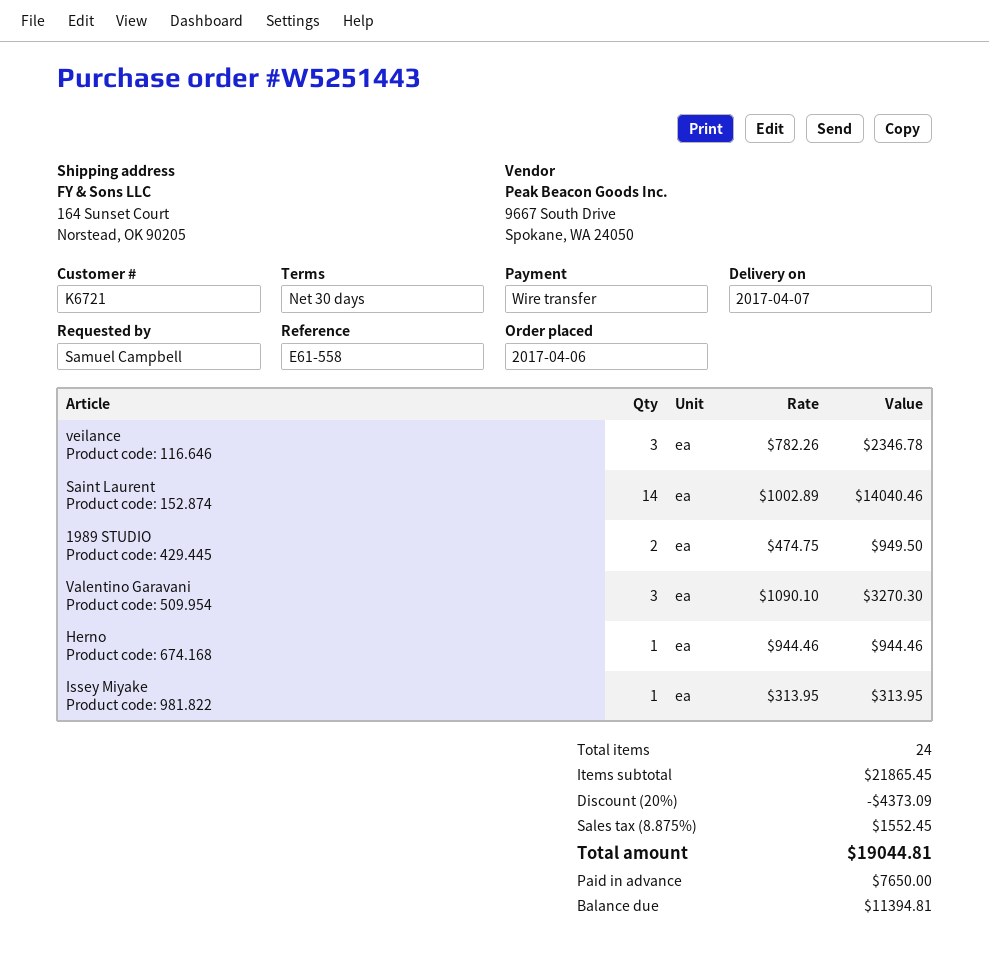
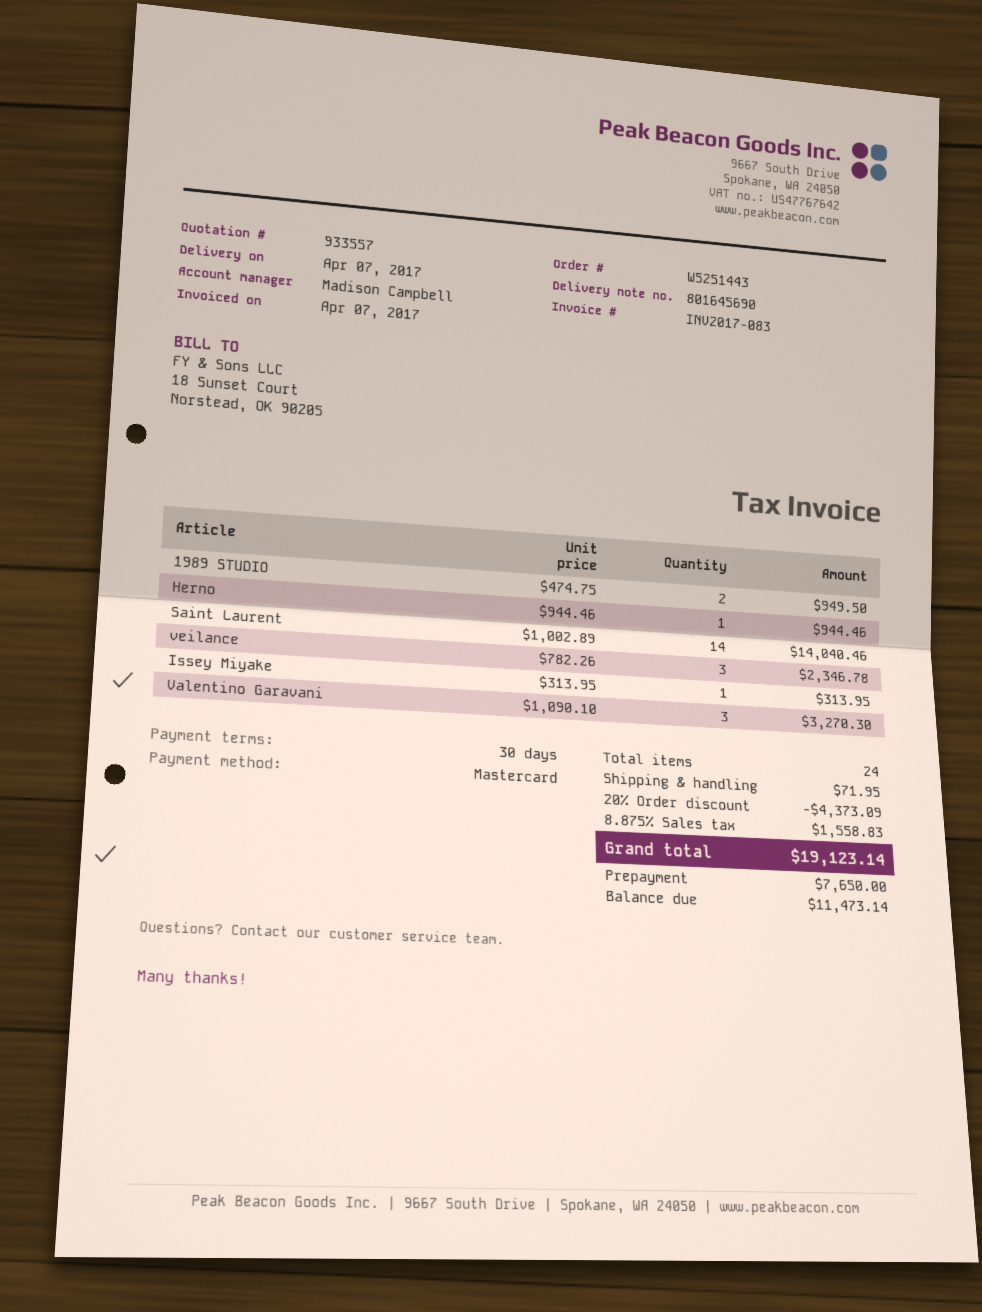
payment method: bank transfer -> Mastercard
shipping: none -> 71.95
tax: 8.875% = 1552.45 -> 8.875% = 1558.83
total: 19044.81 -> 19123.14
balance: 11394.81 -> 11473.14

